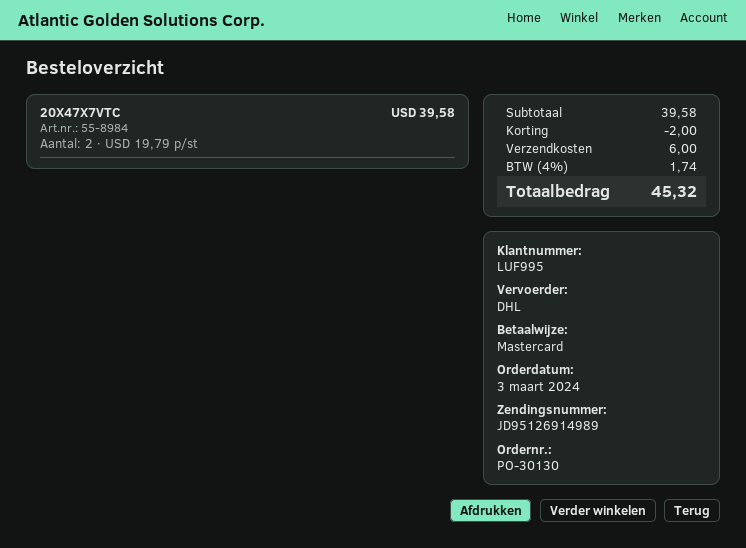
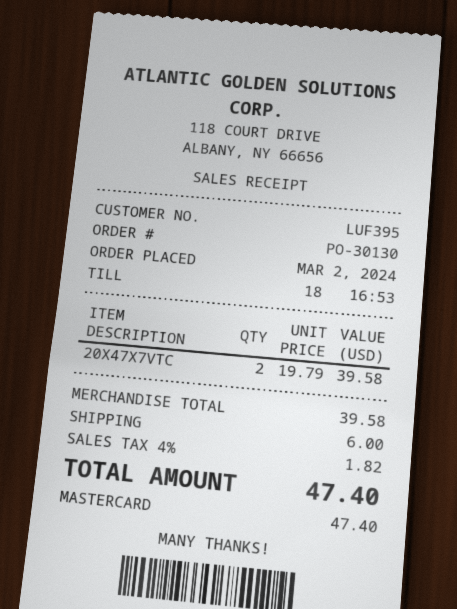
order date: 2024-03-03 -> 2024-03-02
customer number: LUF995 -> LUF395
discount: 2.00 -> none
tax: 4% = 1.74 -> 4% = 1.82
total: 45.32 -> 47.40

